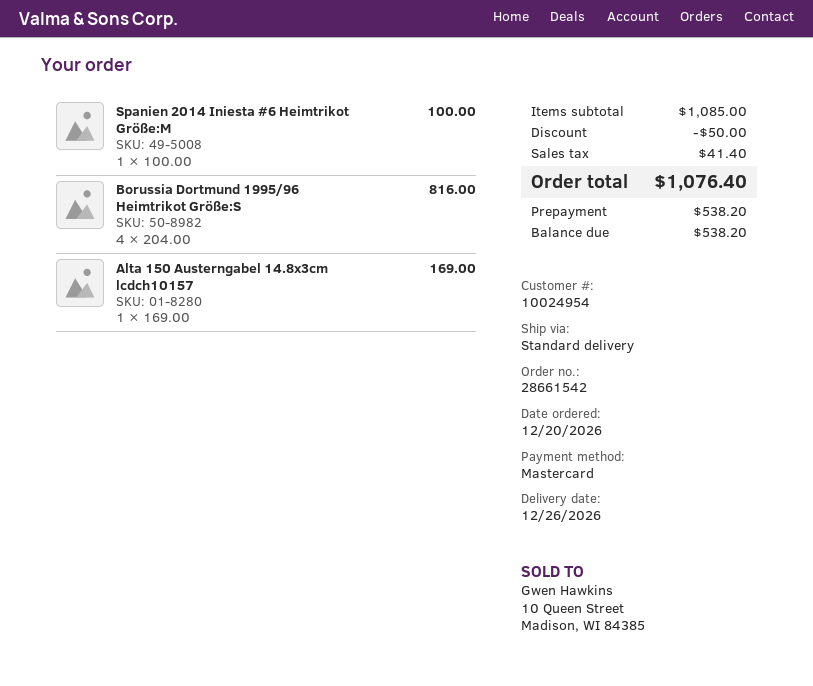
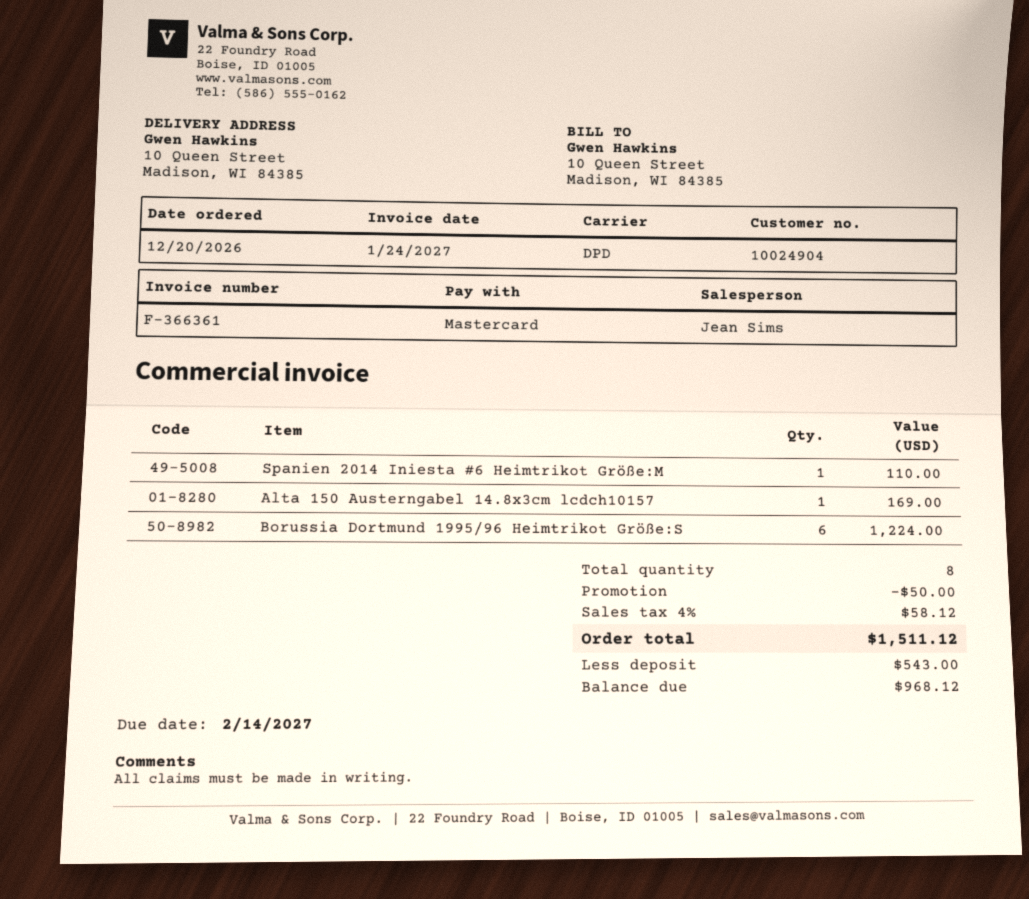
customer number: 10024954 -> 10024904
shipping method: standard -> DPD
Spanien 2014 Iniesta #6 Heimtrikot Größe:M: 1 for 100.00 -> 1 for 110.00
Borussia Dortmund 1995/96 Heimtrikot Größe:S: 4 for 816.00 -> 6 for 1224.00
tax: 41.40 -> 58.12
total: 1076.40 -> 1511.12
deposit: 538.20 -> 543.00
balance: 538.20 -> 968.12

